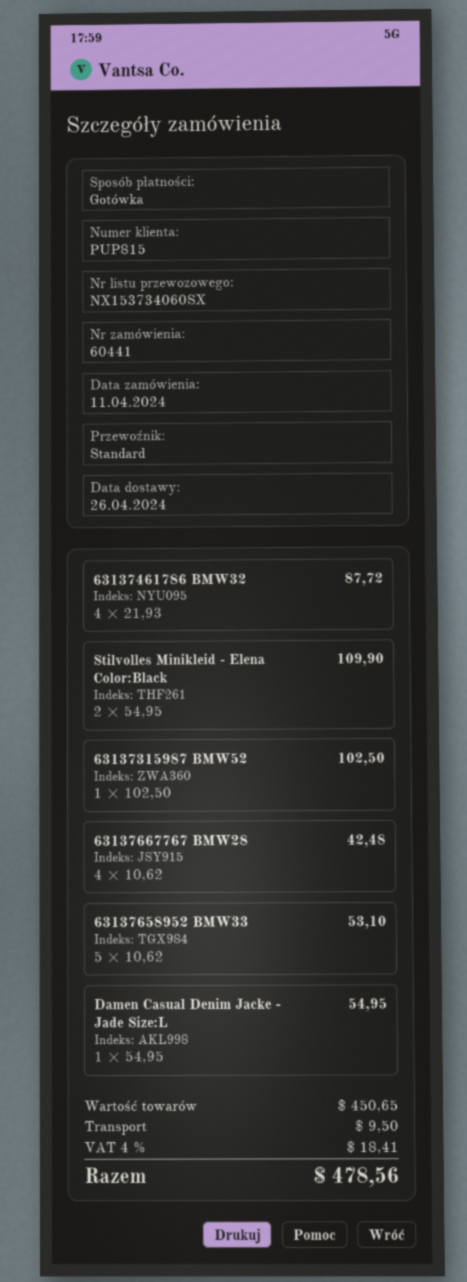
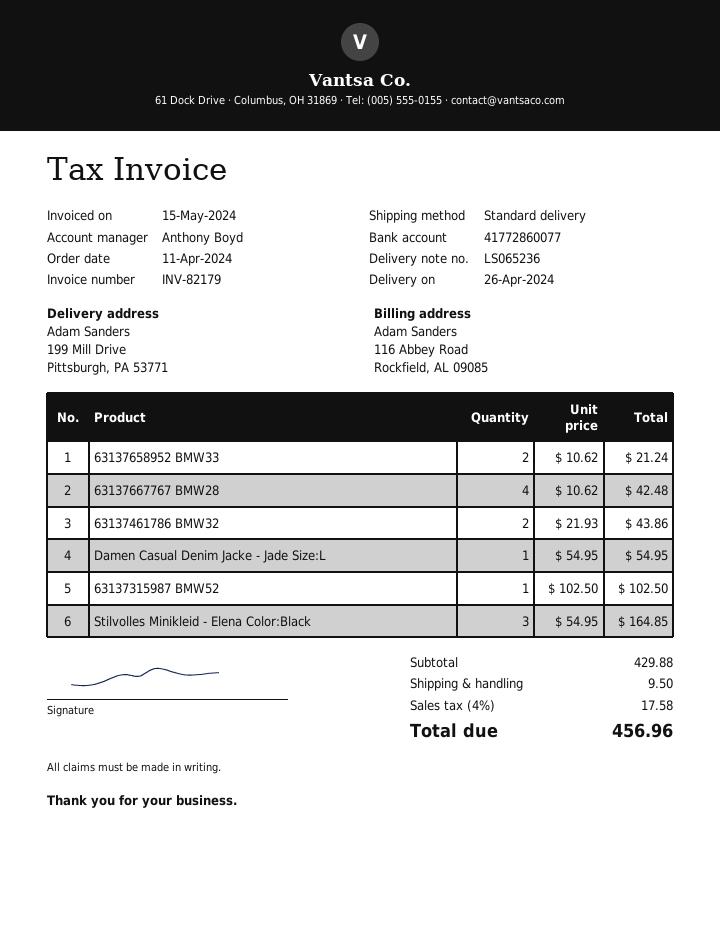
63137461786 BMW32: 4 x 21.93 = 87.72 -> 2 x 21.93 = 43.86
Stilvolles Minikleid - Elena Color:Black: 2 x 54.95 = 109.90 -> 3 x 54.95 = 164.85
63137658952 BMW33: 5 x 10.62 = 53.10 -> 2 x 10.62 = 21.24
subtotal: 450.65 -> 429.88
tax: 4% = 18.41 -> 4% = 17.58
total: 478.56 -> 456.96

